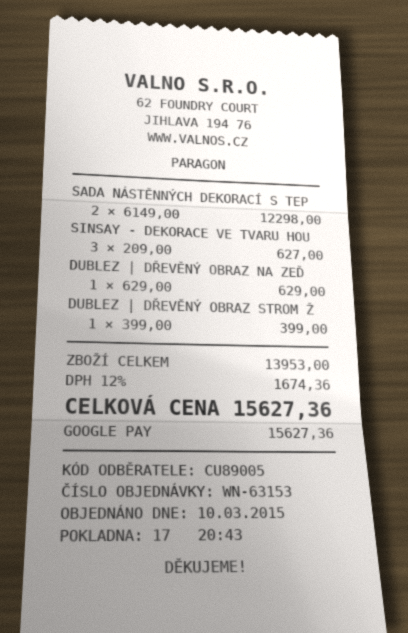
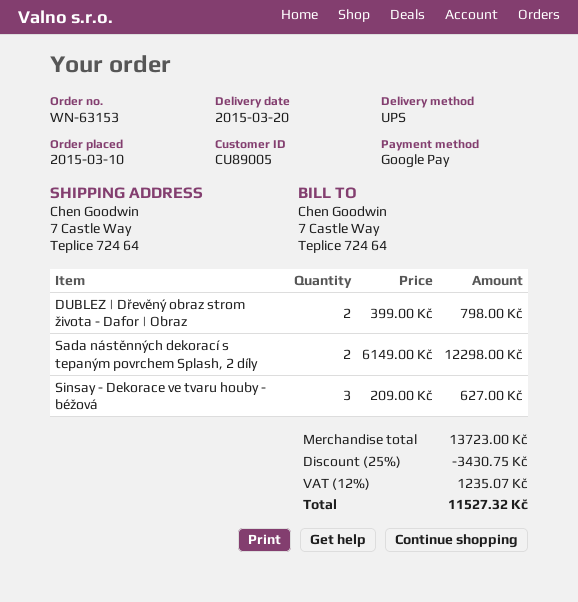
DUBLEZ | DŘEVĚNÝ OBRAZ NA ZEĎ: 1 x 629.00 = 629.00 -> none
DUBLEZ | DŘEVĚNÝ OBRAZ STROM Ž: 1 x 399.00 = 399.00 -> 2 x 399.00 = 798.00
subtotal: 13953.00 -> 13723.00
discount: none -> 25% = 3430.75
tax: 12% = 1674.36 -> 12% = 1235.07
total: 15627.36 -> 11527.32

